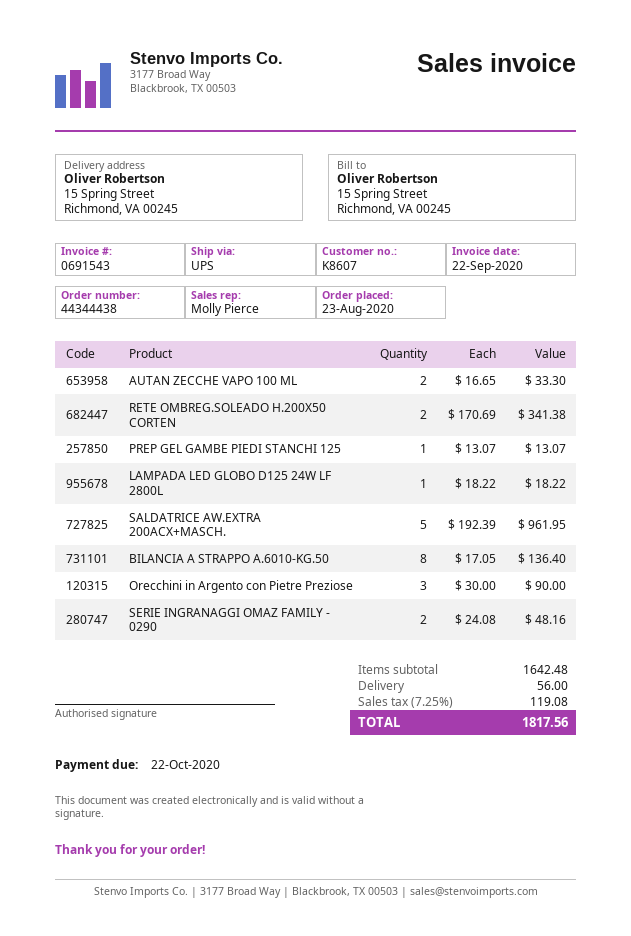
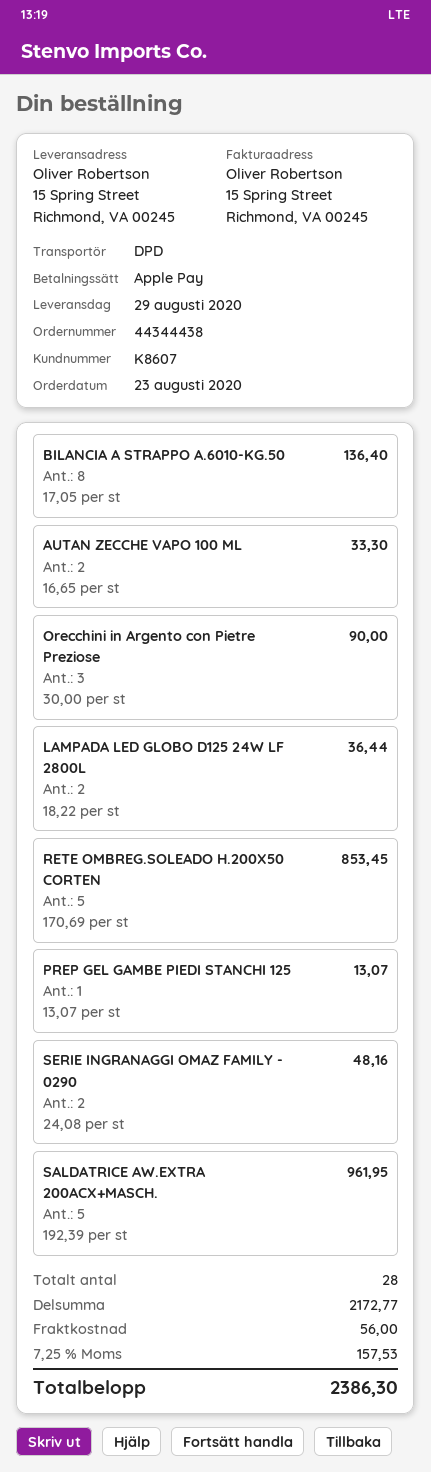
shipping method: UPS -> DPD
RETE OMBREG.SOLEADO H.200X50 CORTEN: 2 x 170.69 = 341.38 -> 5 x 170.69 = 853.45
LAMPADA LED GLOBO D125 24W LF 2800L: 1 x 18.22 = 18.22 -> 2 x 18.22 = 36.44
subtotal: 1642.48 -> 2172.77
tax: 7.25% = 119.08 -> 7.25% = 157.53
total: 1817.56 -> 2386.30

